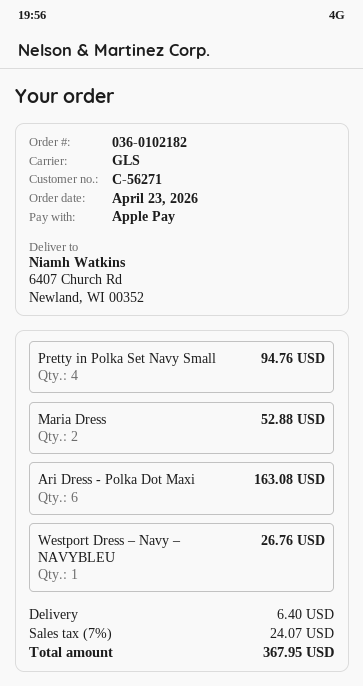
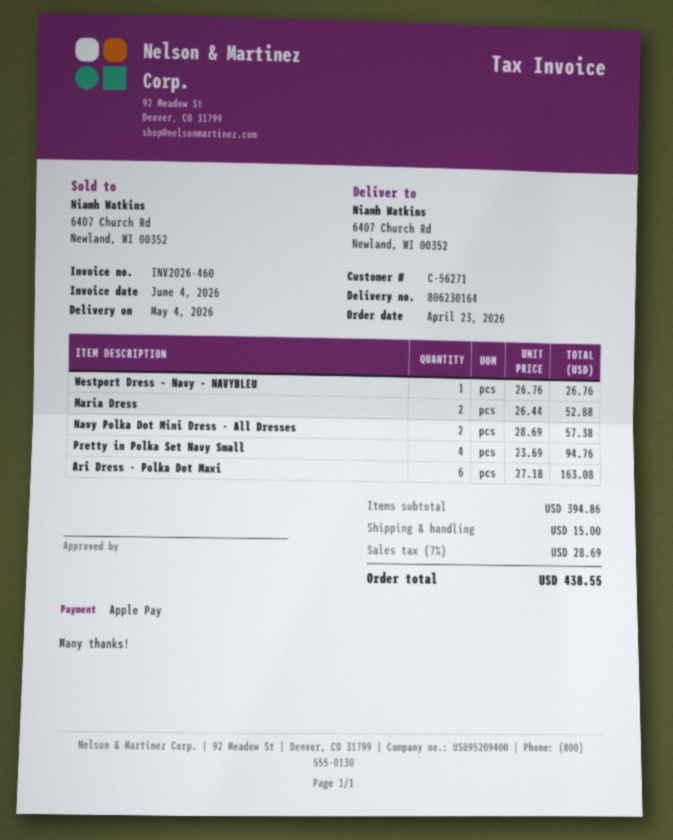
Navy Polka Dot Mini Dress - All Dresses: none -> 2 for 57.38
shipping: 6.40 -> 15.00
tax: 7% = 24.07 -> 7% = 28.69
total: 367.95 -> 438.55

